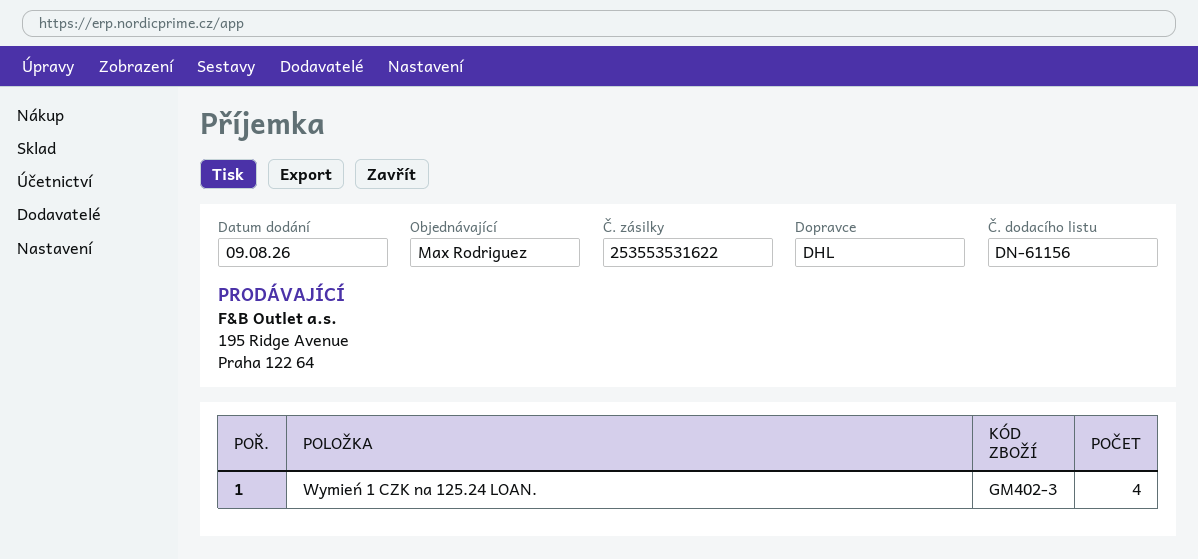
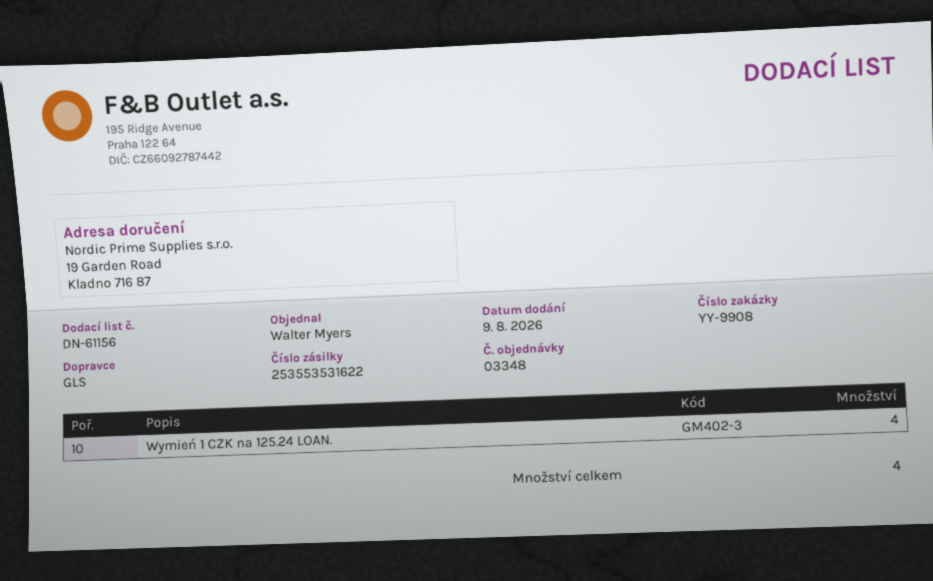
ordered by: Max Rodriguez -> Walter Myers
shipping method: DHL -> GLS

